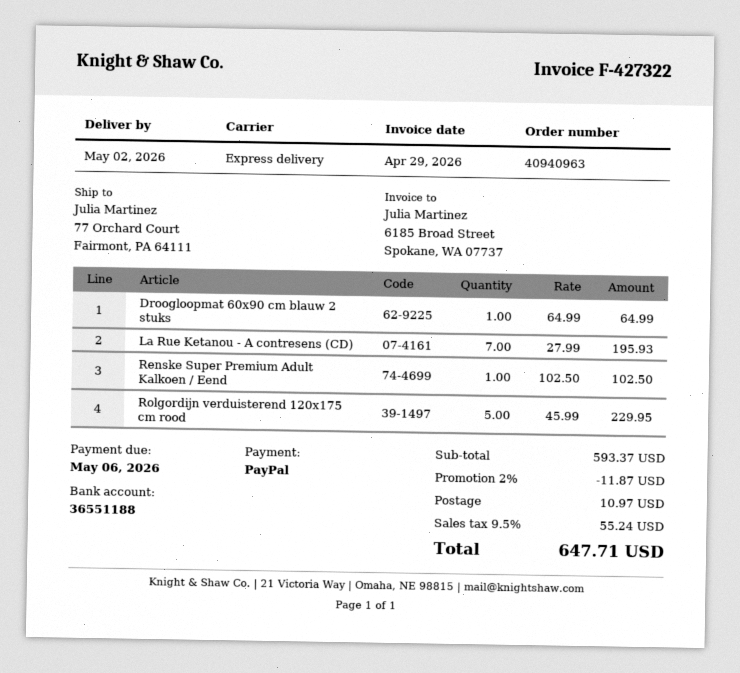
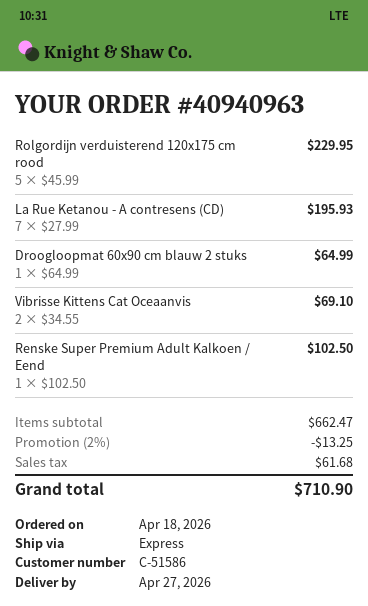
delivery date: 2026-05-02 -> 2026-04-27
Vibrisse Kittens Cat Oceaanvis: none -> 2 x 34.55 = 69.10
subtotal: 593.37 -> 662.47
discount: 2% = 11.87 -> 2% = 13.25
shipping: 10.97 -> none
tax: 55.24 -> 61.68
total: 647.71 -> 710.90

